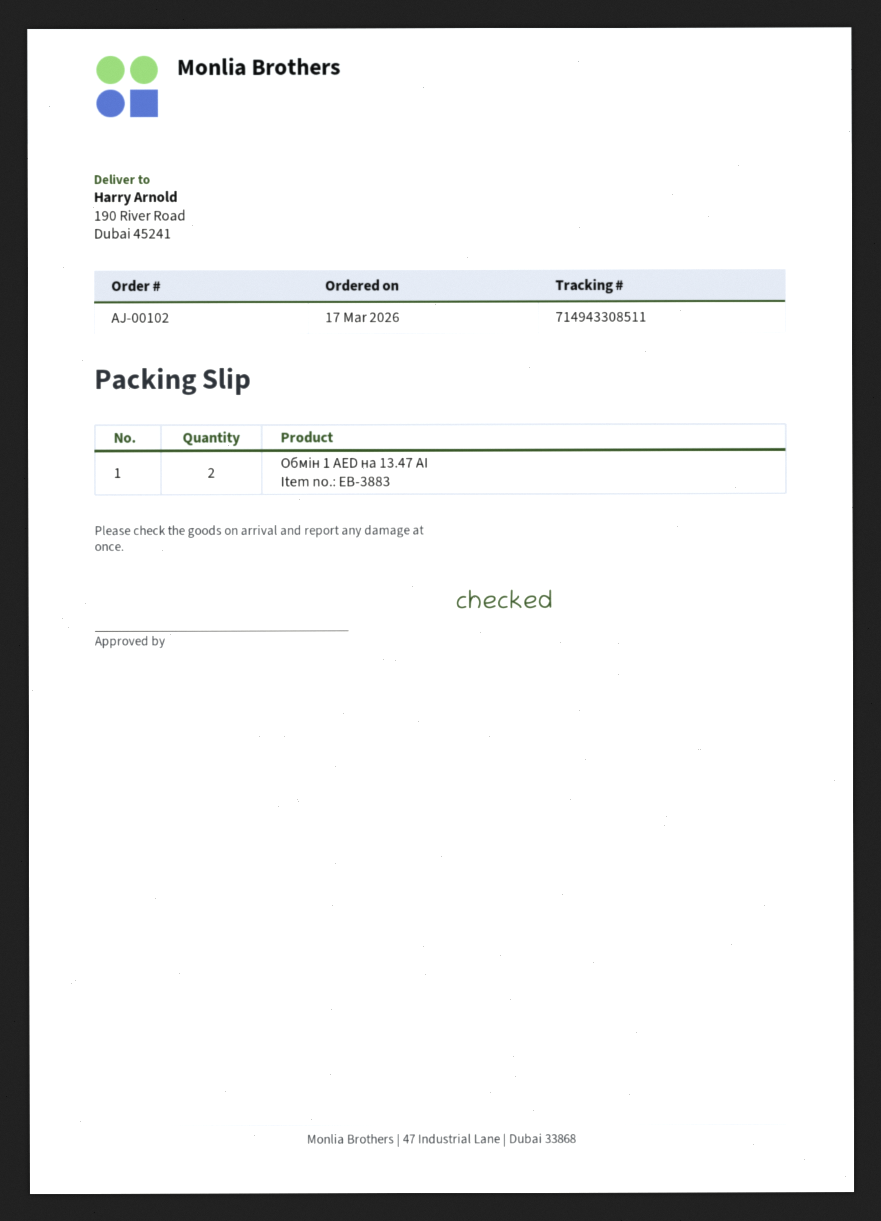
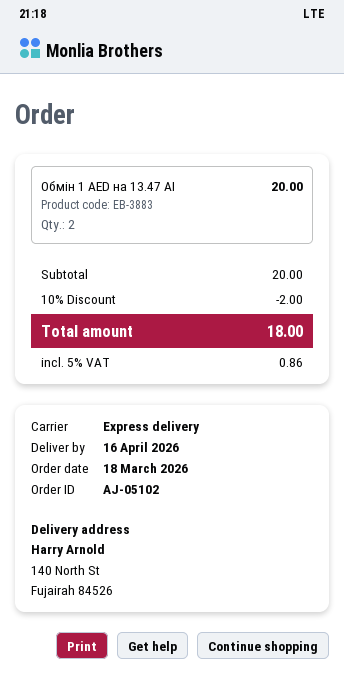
order number: AJ-00102 -> AJ-05102
order date: 2026-03-17 -> 2026-03-18
ship to: 190 River Road, Dubai 45241 -> 140 North St, Fujairah 84526

